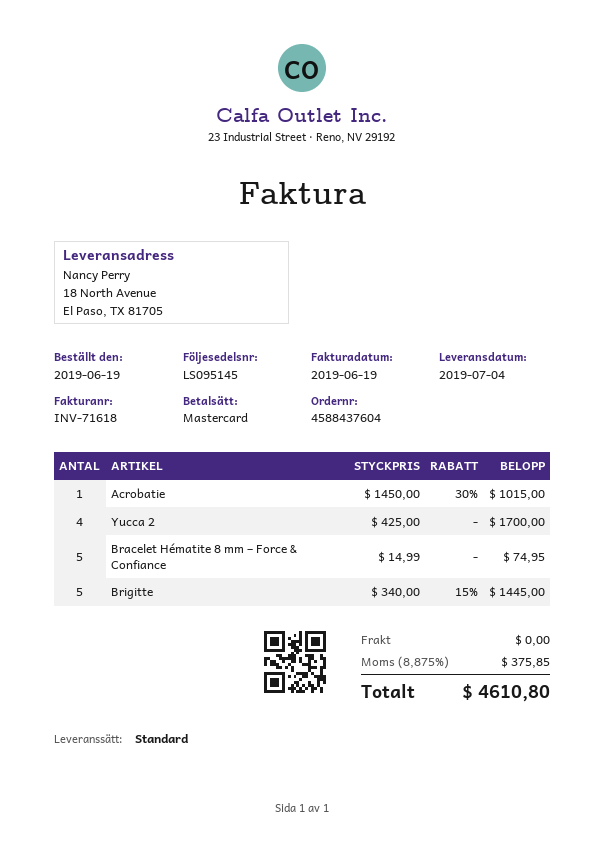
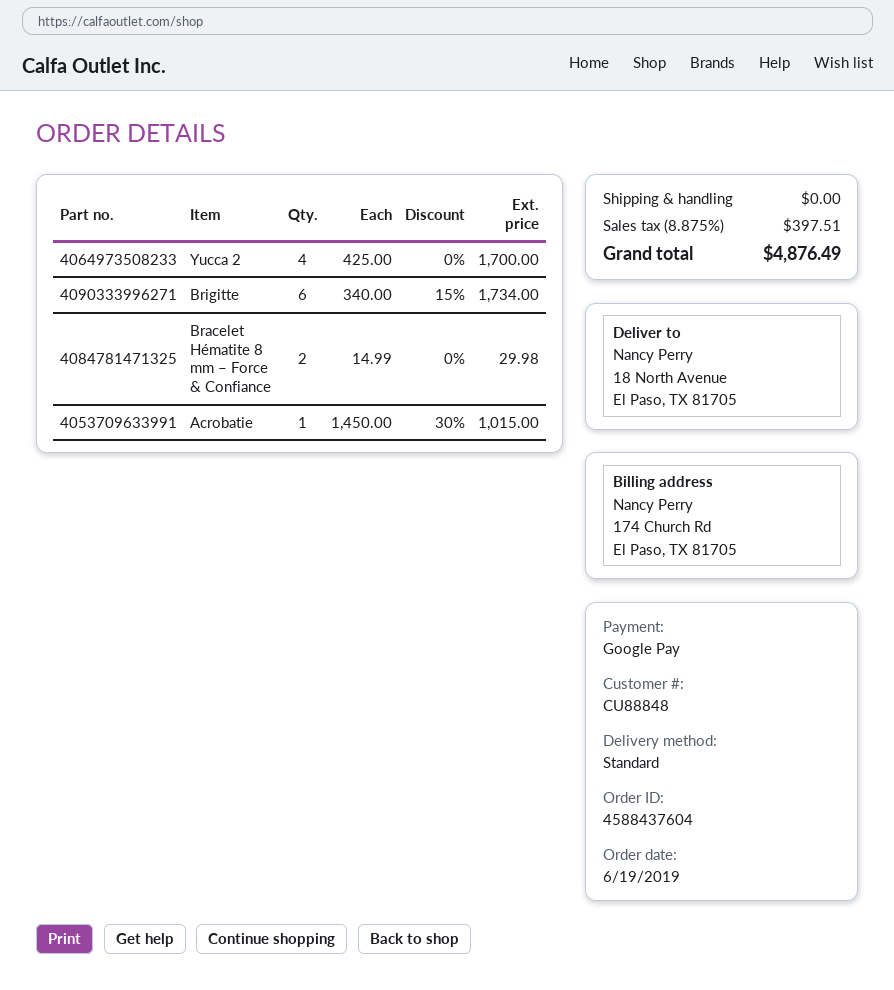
payment method: Mastercard -> Google Pay
Bracelet Hématite 8 mm – Force & Confiance: 5 x 14.99 = 74.95 -> 2 x 14.99 = 29.98
Brigitte: 5 x 340.00 - 15% = 1445.00 -> 6 x 340.00 - 15% = 1734.00
tax: 8.875% = 375.85 -> 8.875% = 397.51
total: 4610.80 -> 4876.49

